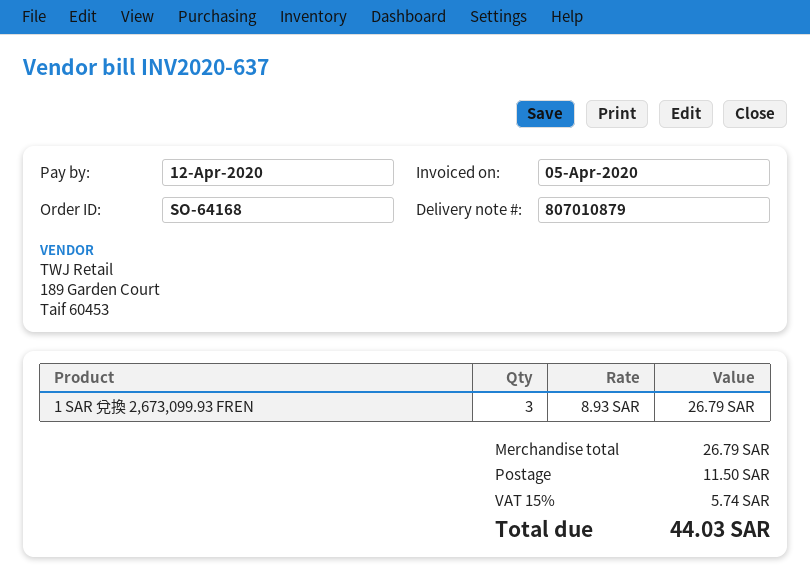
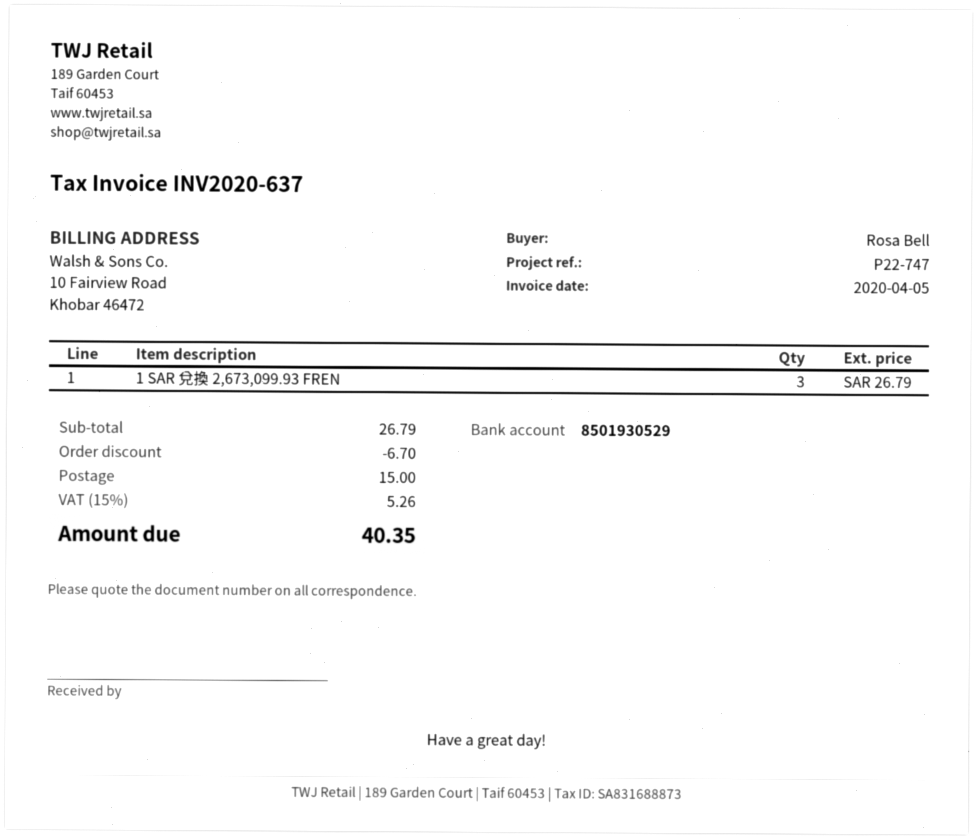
discount: none -> 6.70
shipping: 11.50 -> 15.00
tax: 15% = 5.74 -> 15% = 5.26
total: 44.03 -> 40.35

